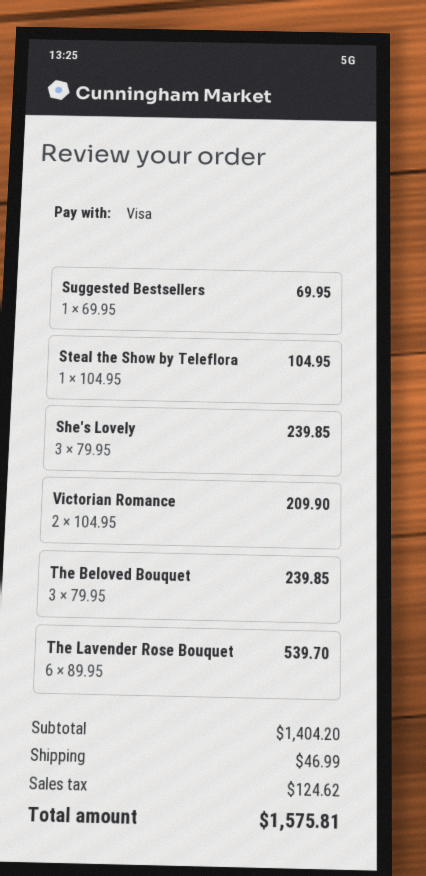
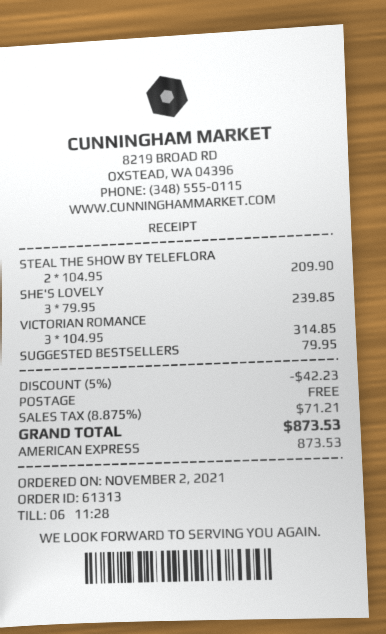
payment method: Visa -> American Express
Suggested Bestsellers: 1 x 69.95 = 69.95 -> 1 x 79.95 = 79.95
Steal the Show by Teleflora: 1 x 104.95 = 104.95 -> 2 x 104.95 = 209.90
Victorian Romance: 2 x 104.95 = 209.90 -> 3 x 104.95 = 314.85
The Beloved Bouquet: 3 x 79.95 = 239.85 -> none
The Lavender Rose Bouquet: 6 x 89.95 = 539.70 -> none
discount: none -> 5% = 42.23
shipping: 46.99 -> 0.00
tax: 124.62 -> 71.21
total: 1575.81 -> 873.53

